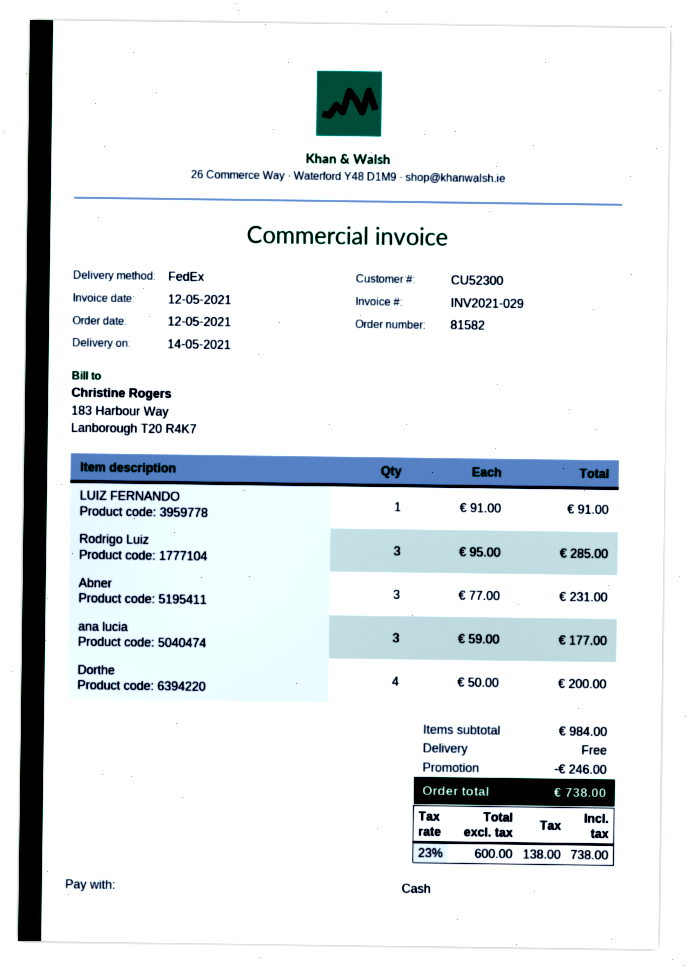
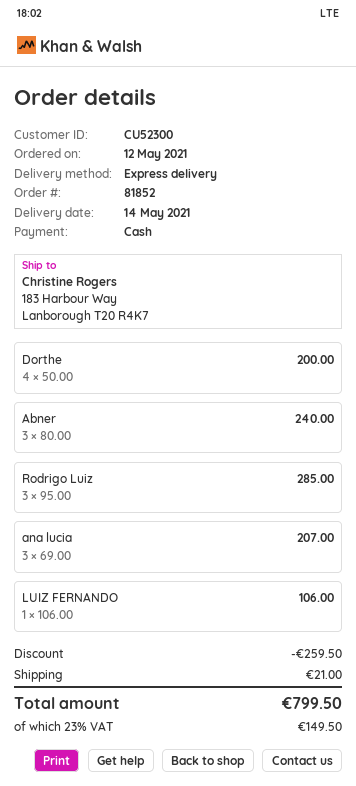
order number: 81582 -> 81852
shipping method: FedEx -> express
LUIZ FERNANDO: 1 x 91.00 = 91.00 -> 1 x 106.00 = 106.00
Abner: 3 x 77.00 = 231.00 -> 3 x 80.00 = 240.00
ana lucia: 3 x 59.00 = 177.00 -> 3 x 69.00 = 207.00
discount: 246.00 -> 259.50
shipping: 0.00 -> 21.00
tax: 23% = 138.00 -> 23% = 149.50
total: 738.00 -> 799.50

